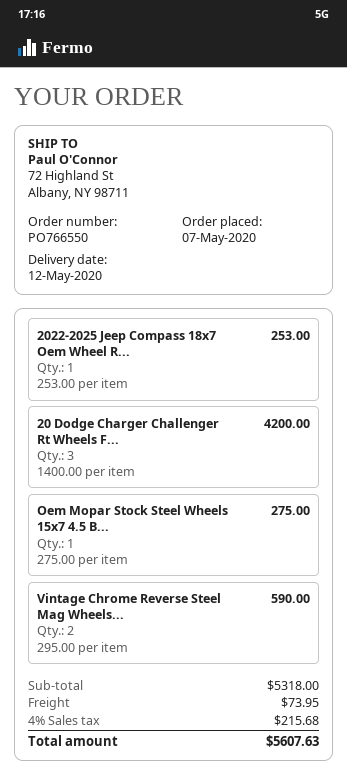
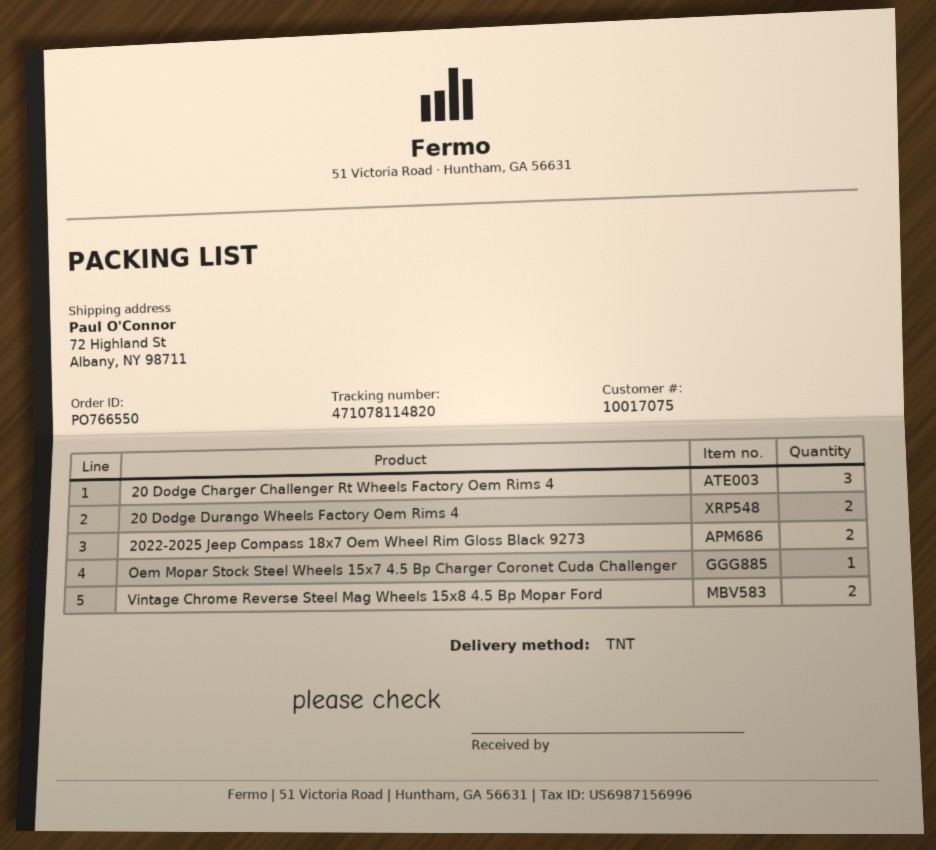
2022-2025 Jeep Compass 18x7 Oem Wheel R...: 1 -> 2
20 Dodge Durango Wheels Factory Oem Rims 4: none -> 2

